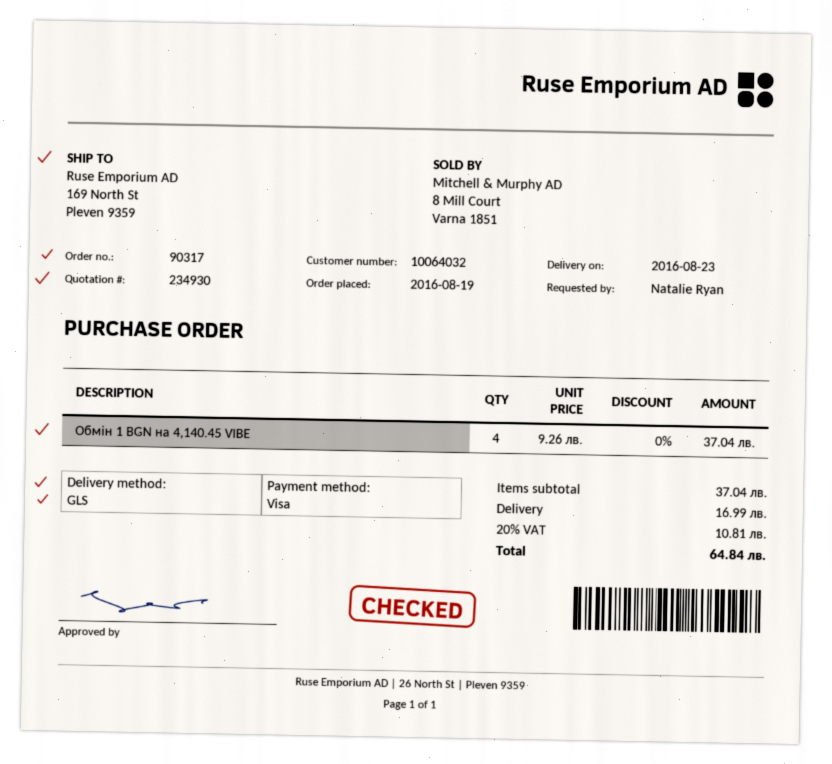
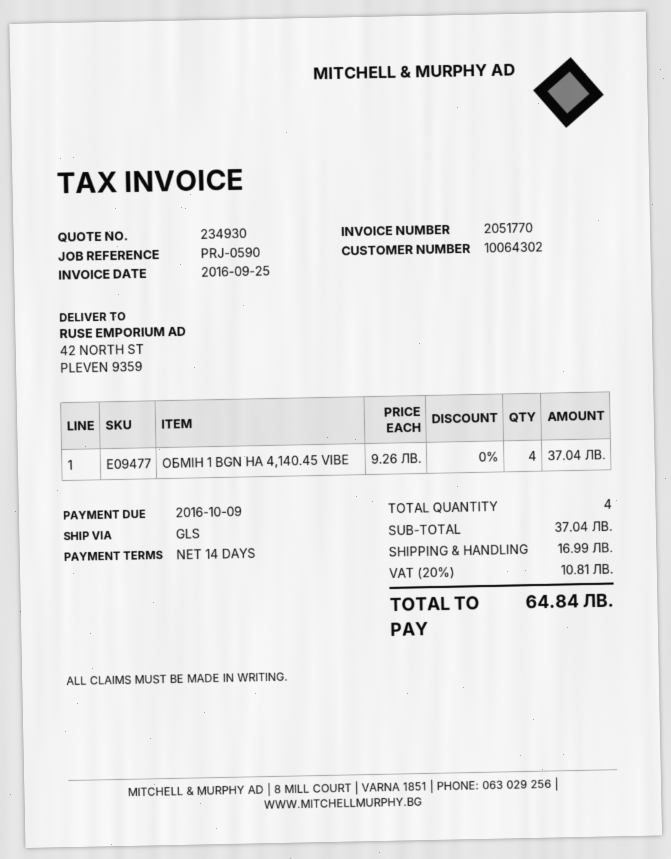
customer number: 10064032 -> 10064302
ship to: 169 North St, Pleven 9359 -> 42 NORTH ST, PLEVEN 9359

